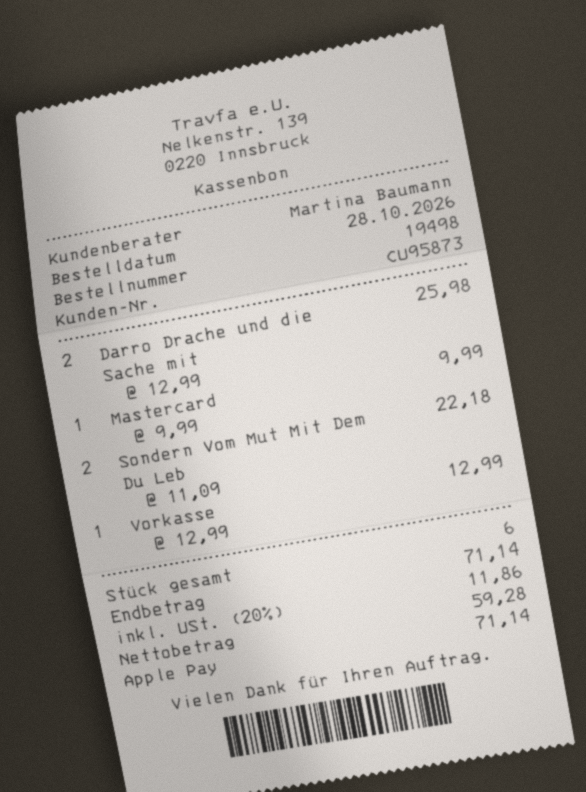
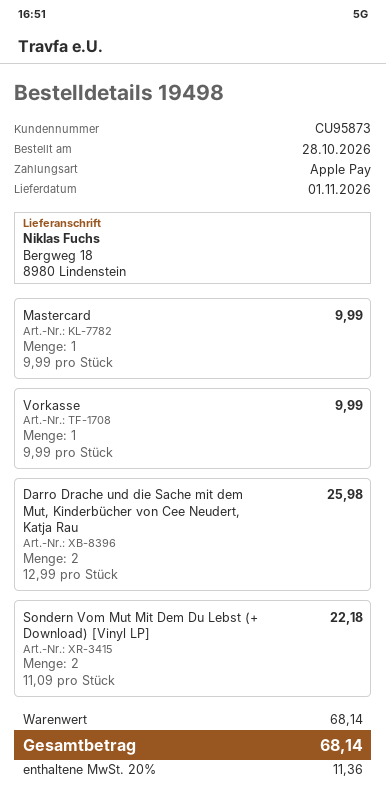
Vorkasse: 1 x 12.99 = 12.99 -> 1 x 9.99 = 9.99
tax: 20% = 11.86 -> 20% = 11.36
total: 71.14 -> 68.14

